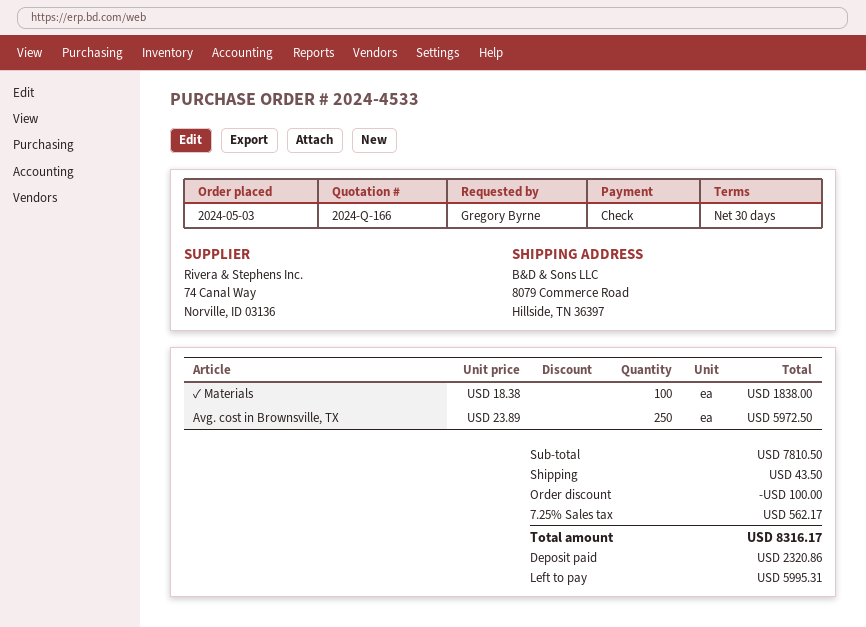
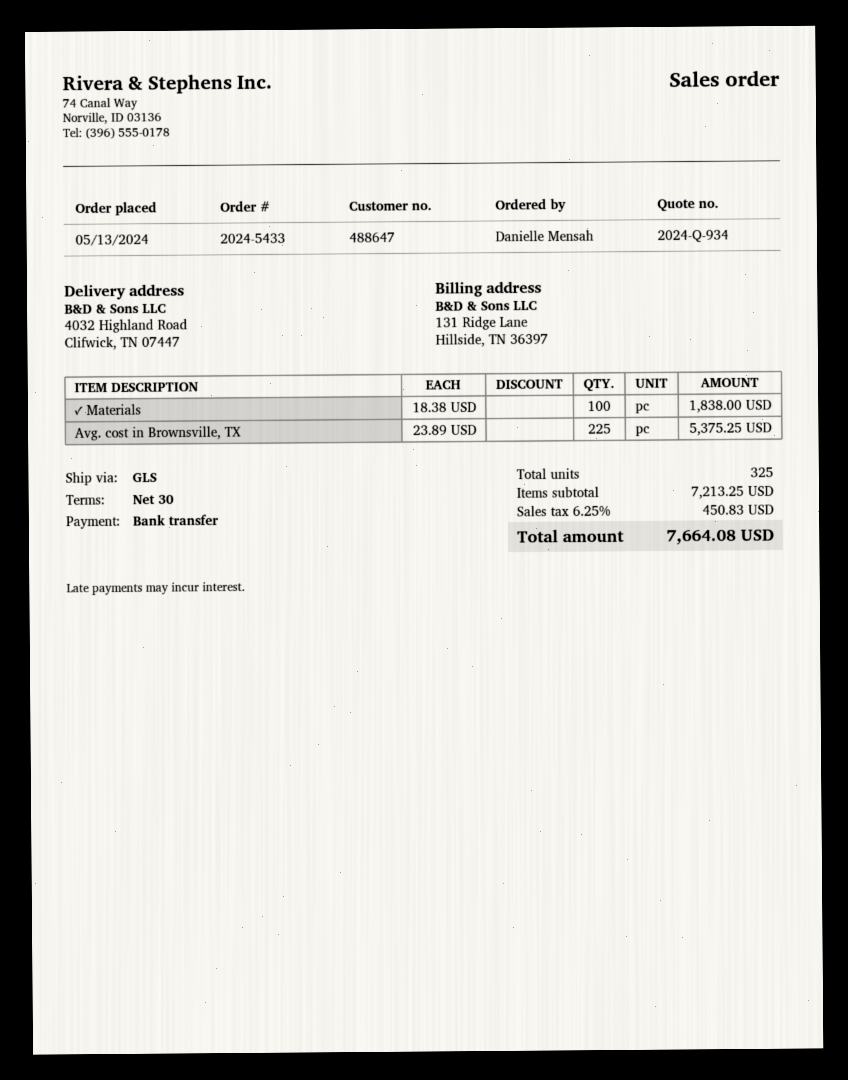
quote number: 2024-Q-166 -> 2024-Q-934
order number: 2024-4533 -> 2024-5433
order date: 2024-05-03 -> 2024-05-13
ordered by: Gregory Byrne -> Danielle Mensah
payment method: cheque -> bank transfer
ship to: 8079 Commerce Road, Hillside, TN 36397 -> 4032 Highland Road, Clifwick, TN 07447
Avg. cost in Brownsville, TX: 250 x 23.89 = 5972.50 -> 225 x 23.89 = 5375.25
subtotal: 7810.50 -> 7213.25
discount: 100.00 -> none
shipping: 43.50 -> none
tax: 7.25% = 562.17 -> 6.25% = 450.83
total: 8316.17 -> 7664.08

